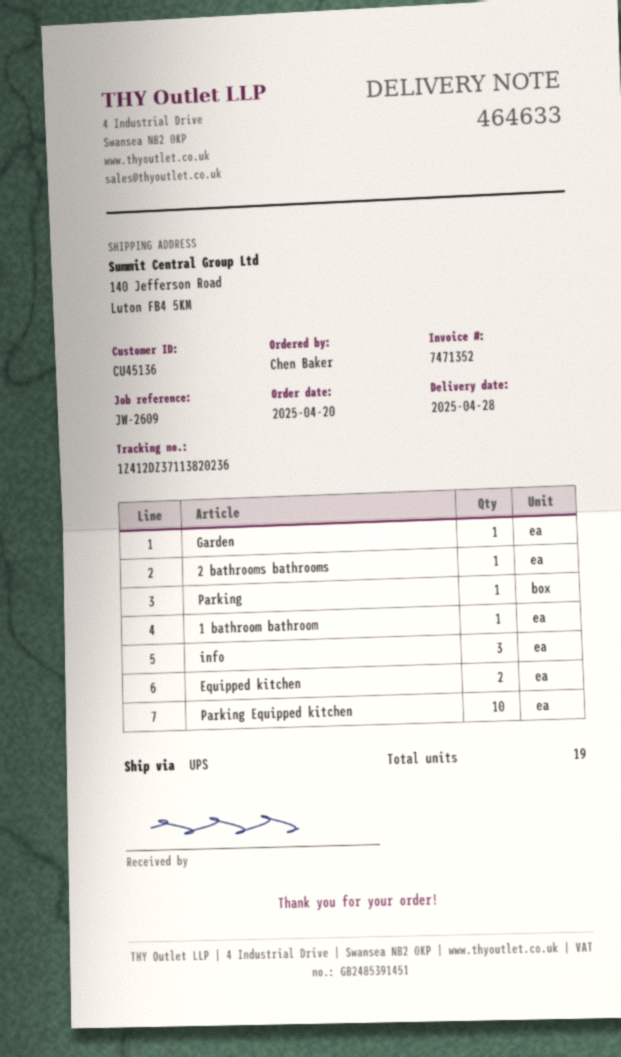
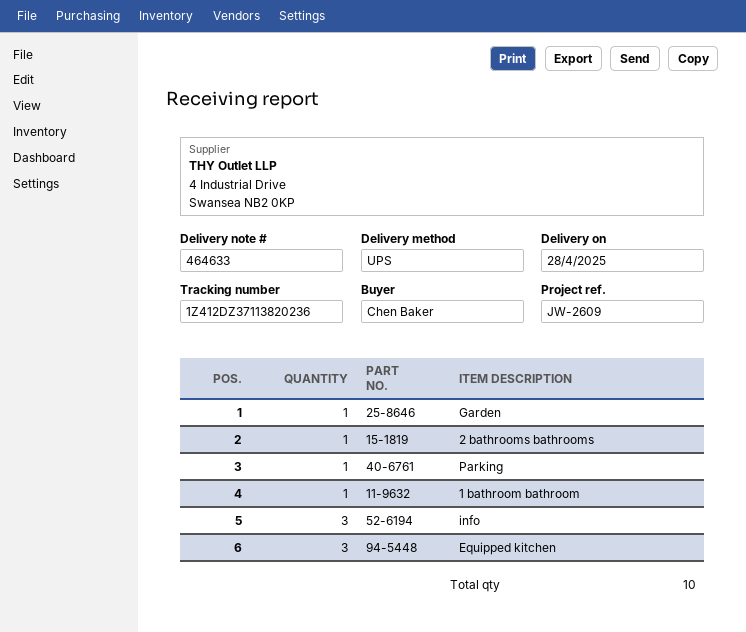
Equipped kitchen: 2 -> 3
Parking Equipped kitchen: 10 -> none
total quantity: 19 -> 10

